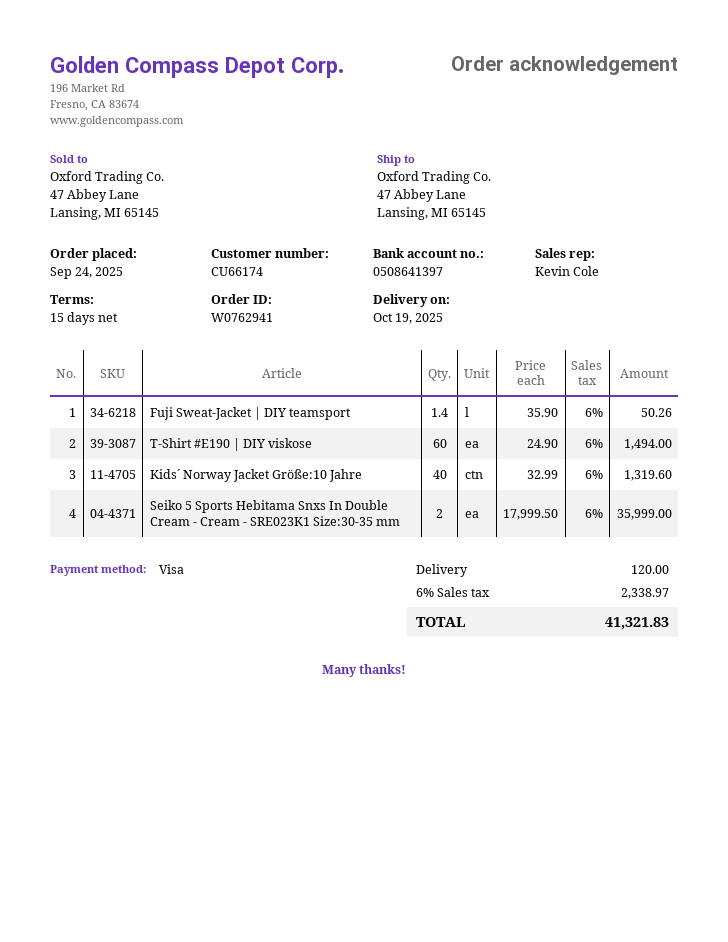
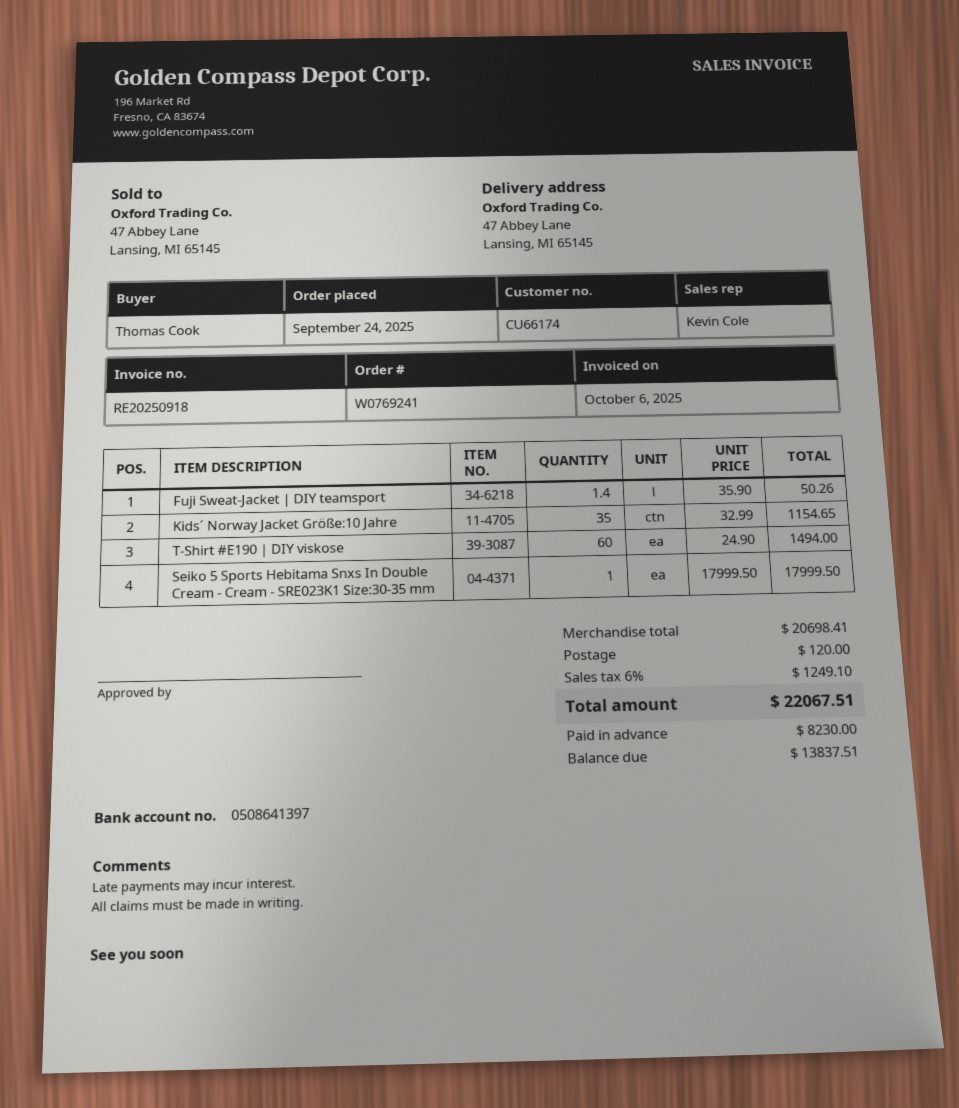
order number: W0762941 -> W0769241
Kids´ Norway Jacket Größe:10 Jahre: 40 x 32.99 = 1319.60 -> 35 x 32.99 = 1154.65
Seiko 5 Sports Hebitama Snxs In Double Cream - Cream - SRE023K1 Size:30-35 mm: 2 x 17999.50 = 35999.00 -> 1 x 17999.50 = 17999.50
tax: 6% = 2338.97 -> 6% = 1249.10
total: 41321.83 -> 22067.51

